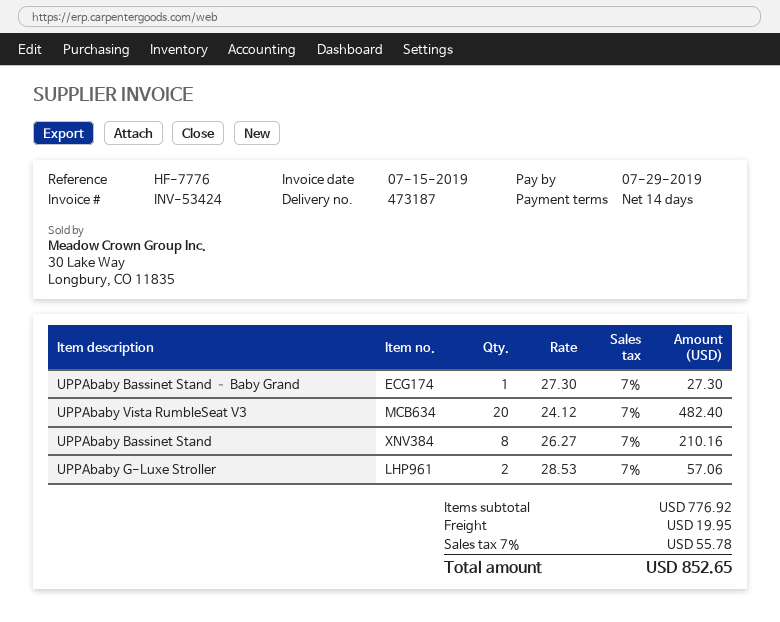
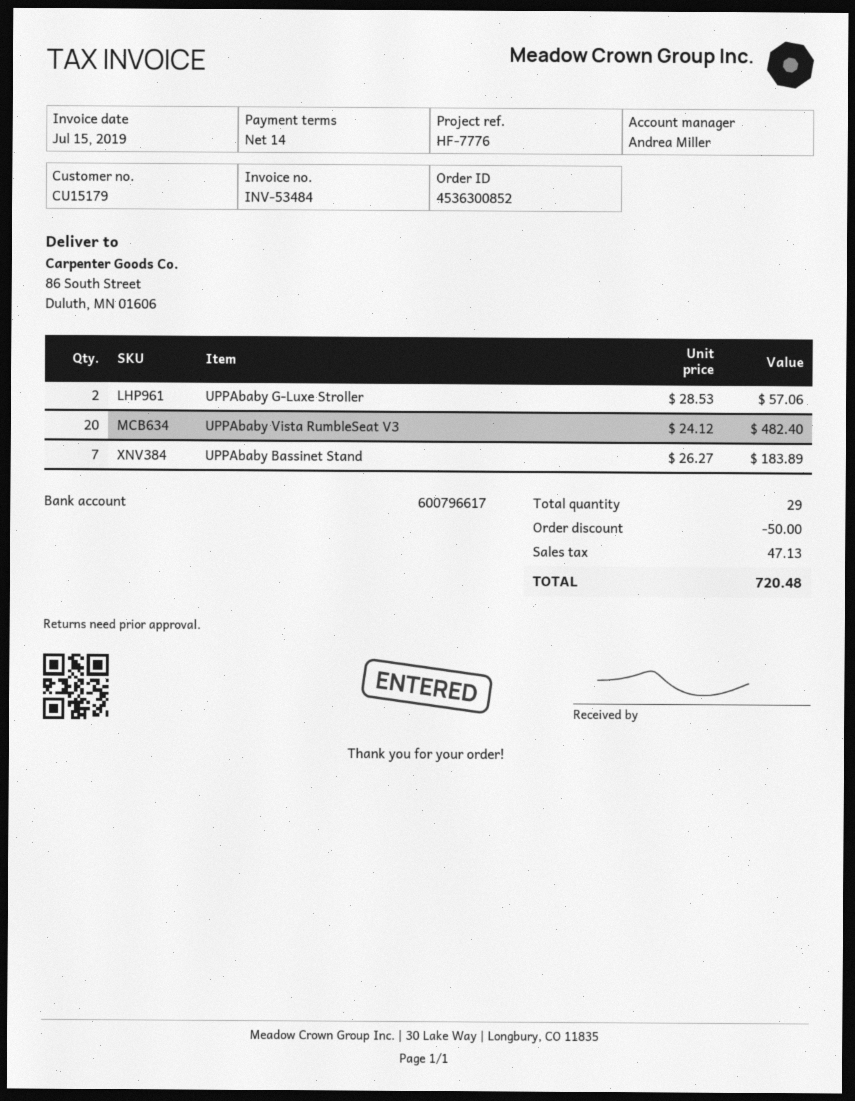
invoice number: INV-53424 -> INV-53484
UPPAbaby Bassinet Stand – Baby Grand: 1 x 27.30 = 27.30 -> none
UPPAbaby Bassinet Stand: 8 x 26.27 = 210.16 -> 7 x 26.27 = 183.89
discount: none -> 50.00
shipping: 19.95 -> none
tax: 55.78 -> 47.13
total: 852.65 -> 720.48

